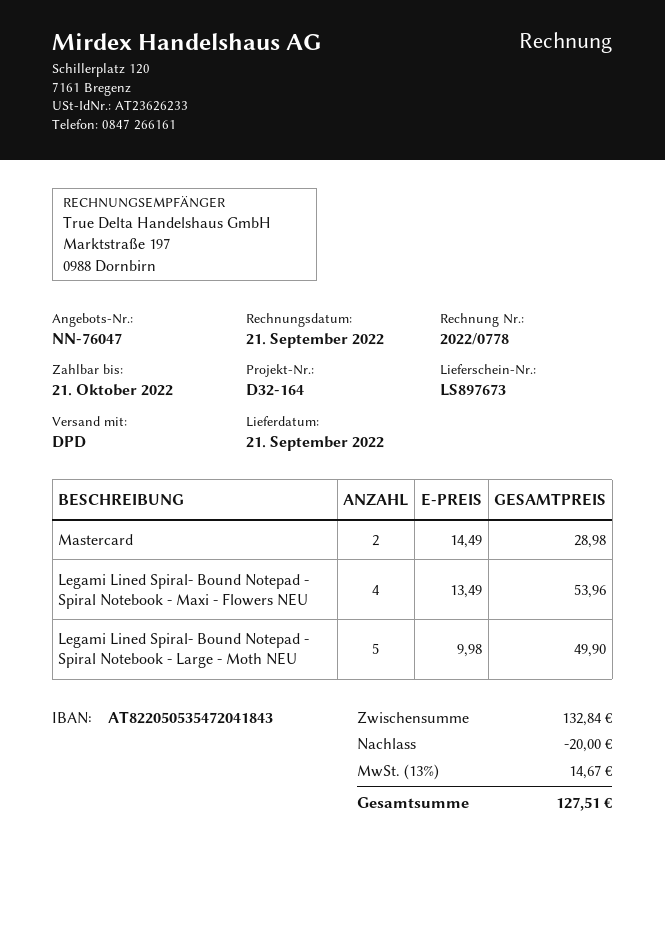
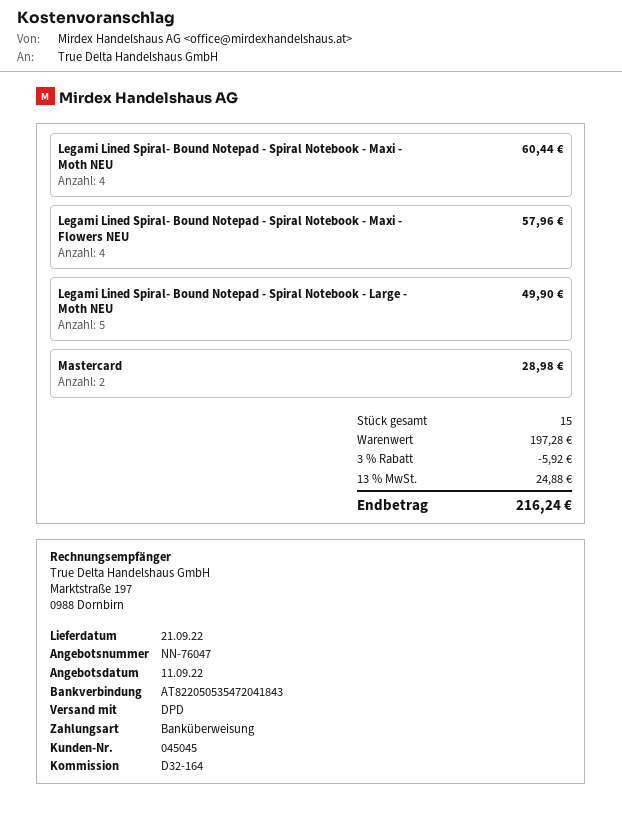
Legami Lined Spiral- Bound Notepad - Spiral Notebook - Maxi - Flowers NEU: 4 for 53.96 -> 4 for 57.96
Legami Lined Spiral- Bound Notepad - Spiral Notebook - Maxi - Moth NEU: none -> 4 for 60.44
subtotal: 132.84 -> 197.28
discount: 20.00 -> 5.92
tax: 13% = 14.67 -> 13% = 24.88
total: 127.51 -> 216.24

